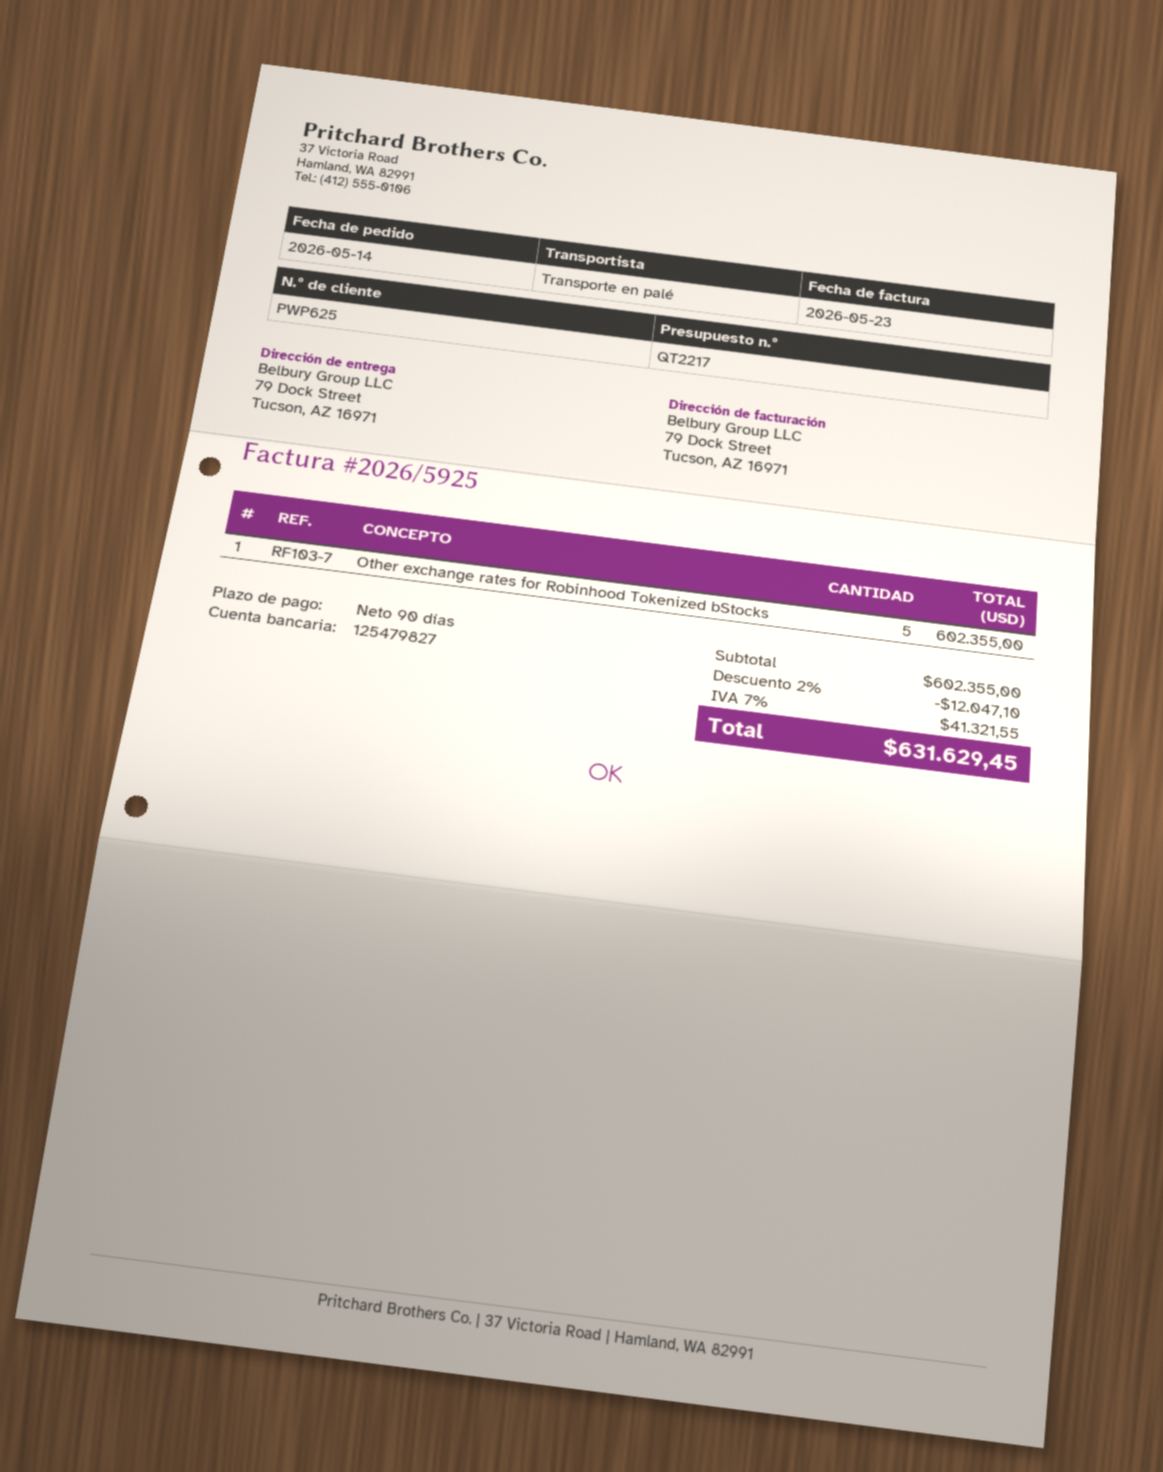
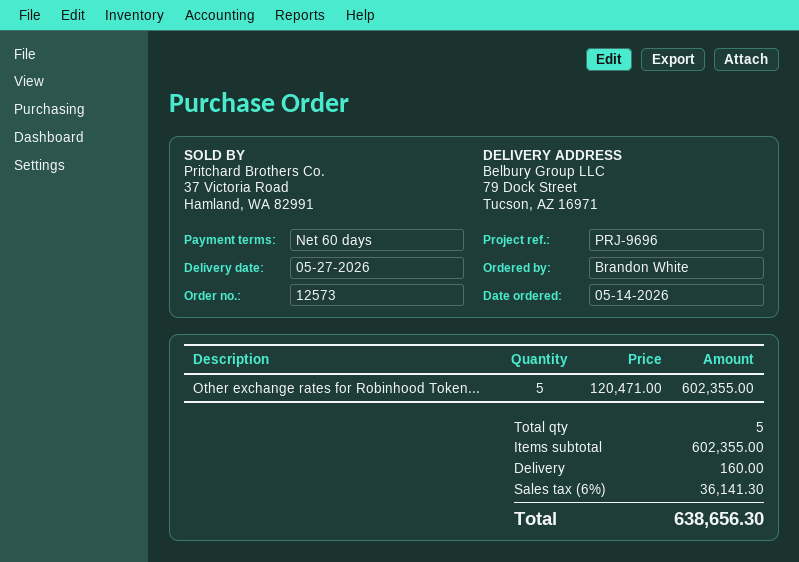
payment terms: 90 days -> 60 days
discount: 2% = 12047.10 -> none
shipping: none -> 160.00
tax: 7% = 41321.55 -> 6% = 36141.30
total: 631629.45 -> 638656.30

